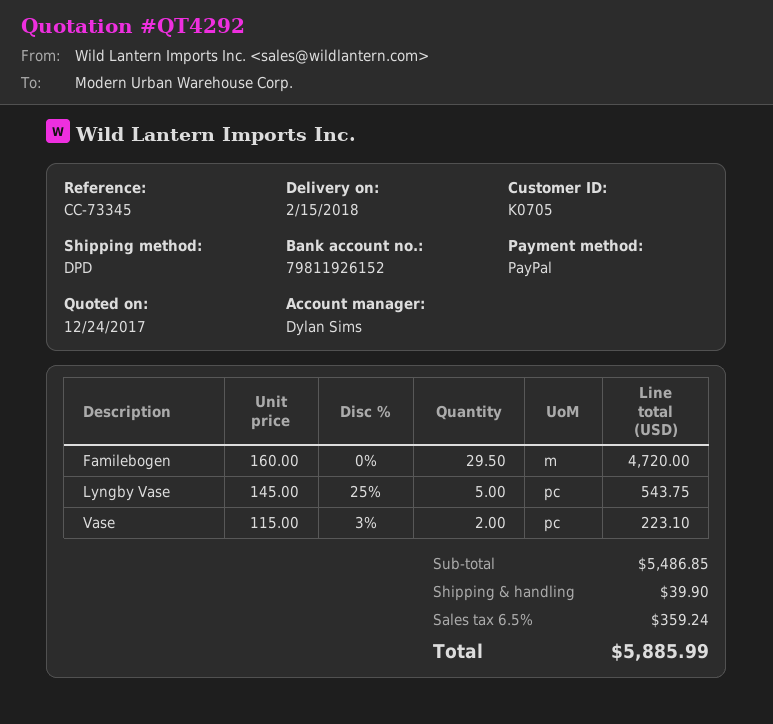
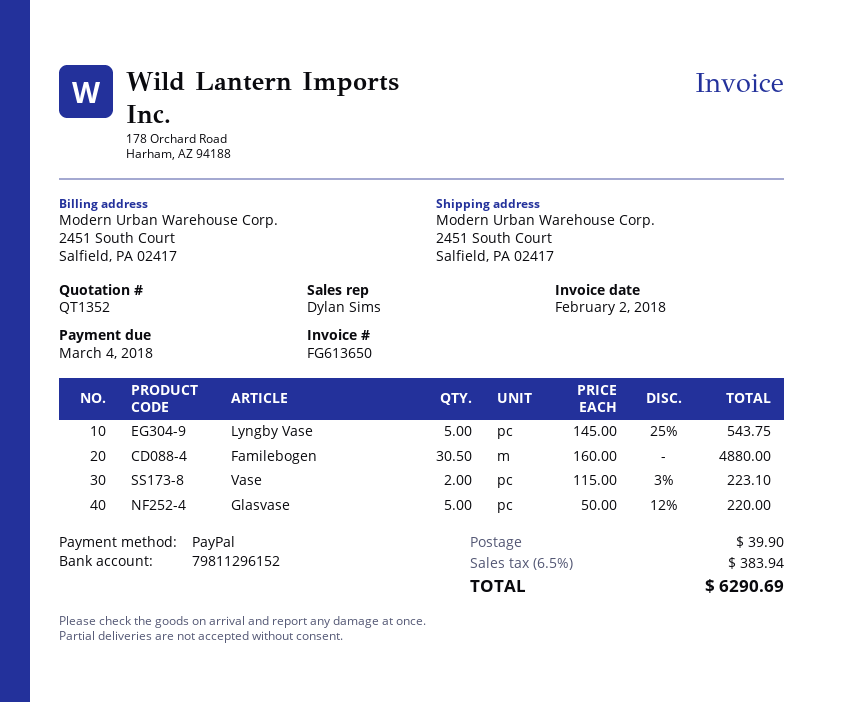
quote number: QT4292 -> QT1352
bank account: 79811926152 -> 79811296152
Familebogen: 29.5 x 160.00 = 4720.00 -> 30.5 x 160.00 = 4880.00
Glasvase: none -> 5 x 50.00 - 12% = 220.00
tax: 6.5% = 359.24 -> 6.5% = 383.94
total: 5885.99 -> 6290.69

